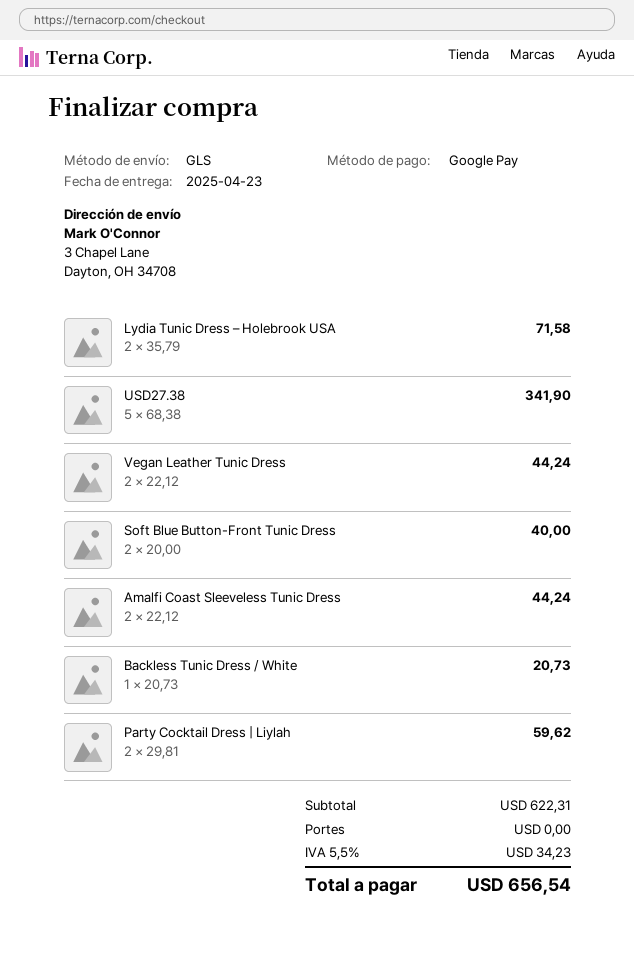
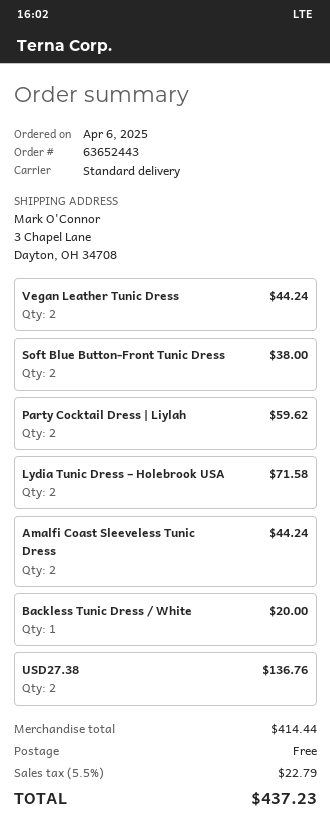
shipping method: GLS -> standard
USD27.38: 5 for 341.90 -> 2 for 136.76
Soft Blue Button-Front Tunic Dress: 2 for 40.00 -> 2 for 38.00
Backless Tunic Dress / White: 1 for 20.73 -> 1 for 20.00
subtotal: 622.31 -> 414.44
tax: 5.5% = 34.23 -> 5.5% = 22.79
total: 656.54 -> 437.23

